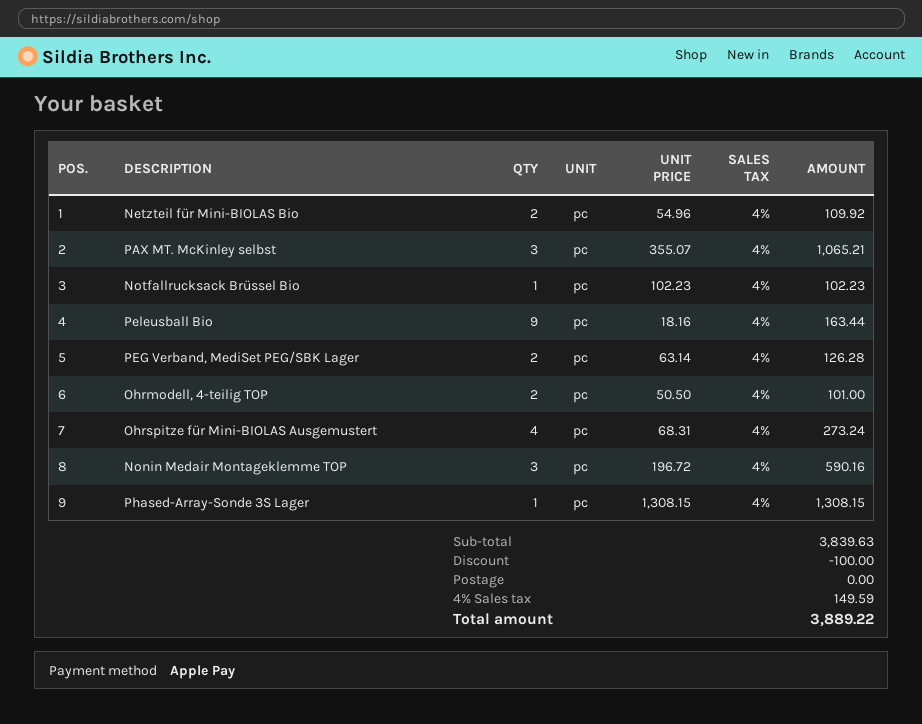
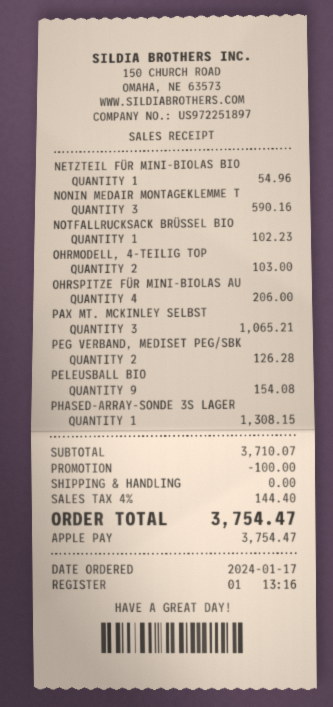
Netzteil für Mini-BIOLAS Bio: 2 for 109.92 -> 1 for 54.96
Peleusball Bio: 9 for 163.44 -> 9 for 154.08
Ohrmodell, 4-teilig TOP: 2 for 101.00 -> 2 for 103.00
Ohrspitze für Mini-BIOLAS Ausgemustert: 4 for 273.24 -> 4 for 206.00
subtotal: 3839.63 -> 3710.07
tax: 4% = 149.59 -> 4% = 144.40
total: 3889.22 -> 3754.47

